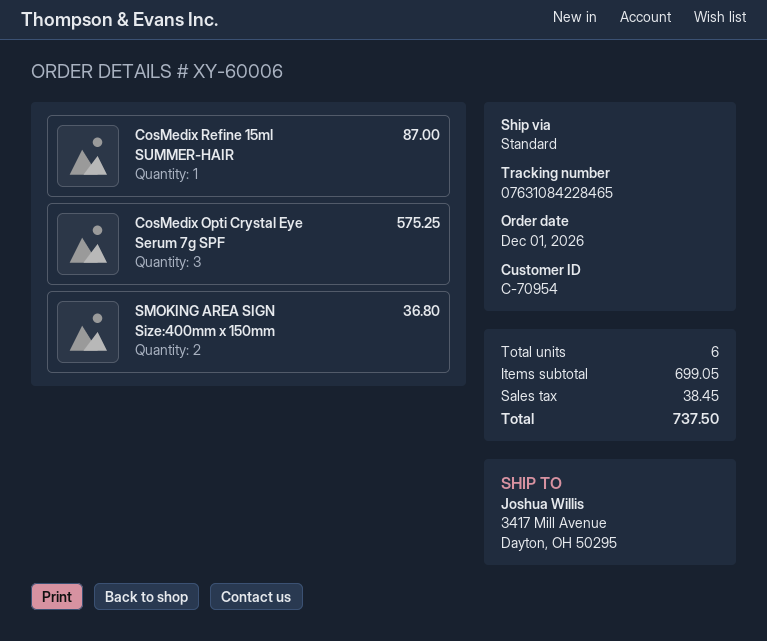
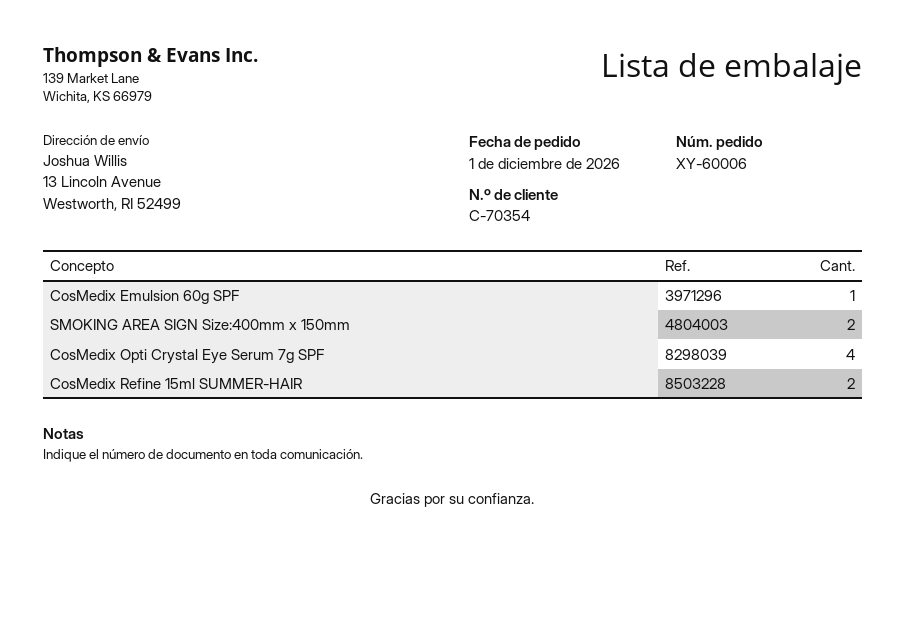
customer number: C-70954 -> C-70354
ship to: 3417 Mill Avenue, Dayton, OH 50295 -> 13 Lincoln Avenue, Westworth, RI 52499
CosMedix Refine 15ml SUMMER-HAIR: 1 -> 2
CosMedix Opti Crystal Eye Serum 7g SPF: 3 -> 4
CosMedix Emulsion 60g SPF: none -> 1

